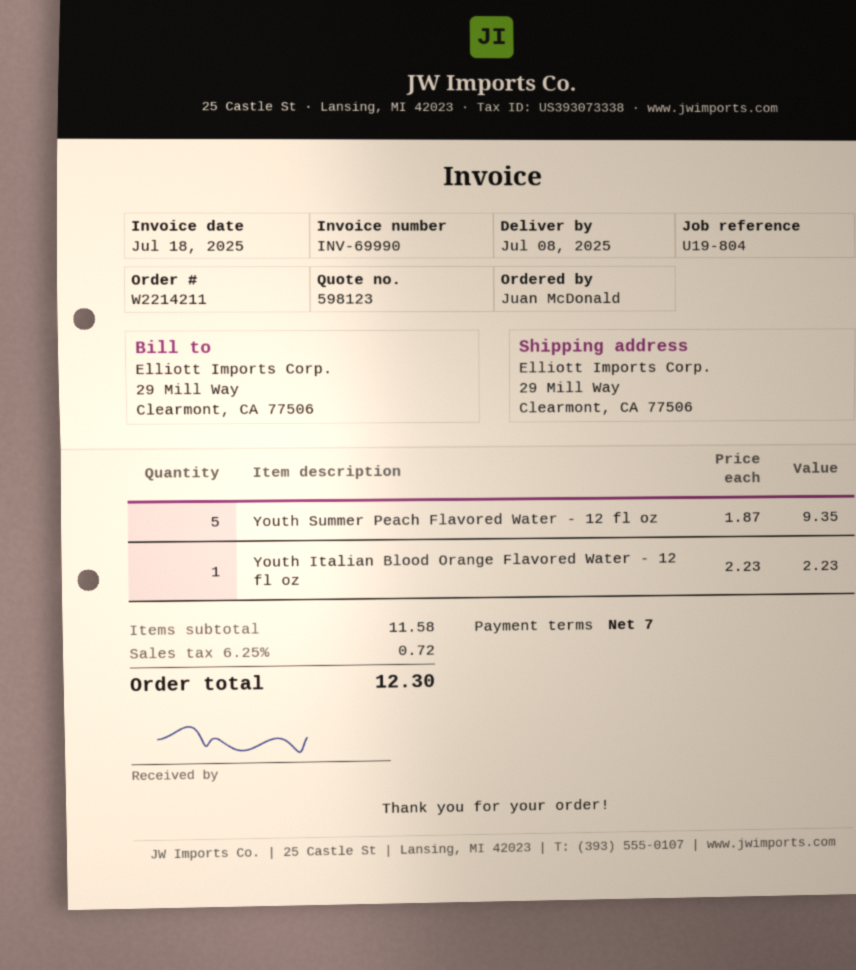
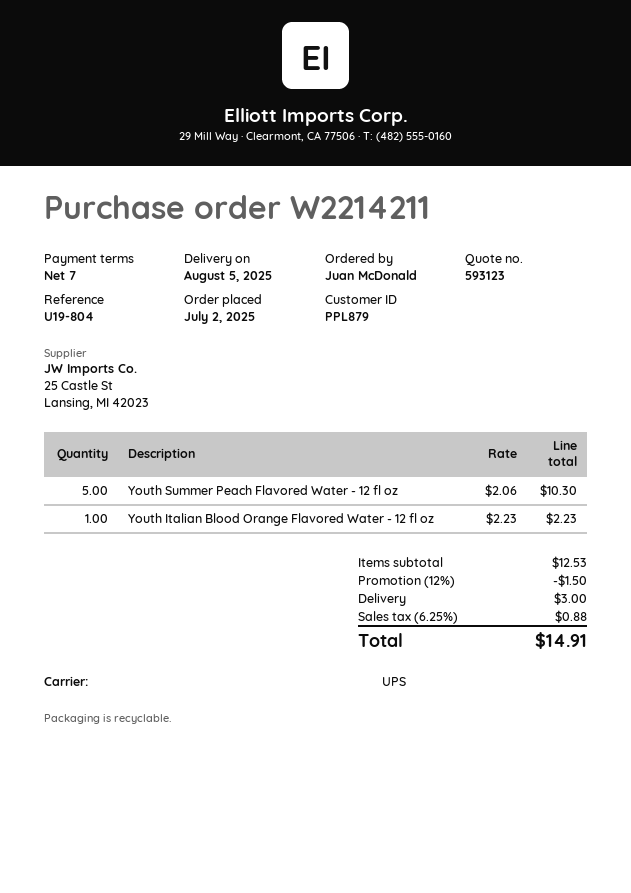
quote number: 598123 -> 593123
delivery date: 2025-07-08 -> 2025-08-05
Youth Summer Peach Flavored Water - 12 fl oz: 5 x 1.87 = 9.35 -> 5 x 2.06 = 10.30
subtotal: 11.58 -> 12.53
discount: none -> 12% = 1.50
shipping: none -> 3.00
tax: 6.25% = 0.72 -> 6.25% = 0.88
total: 12.30 -> 14.91

